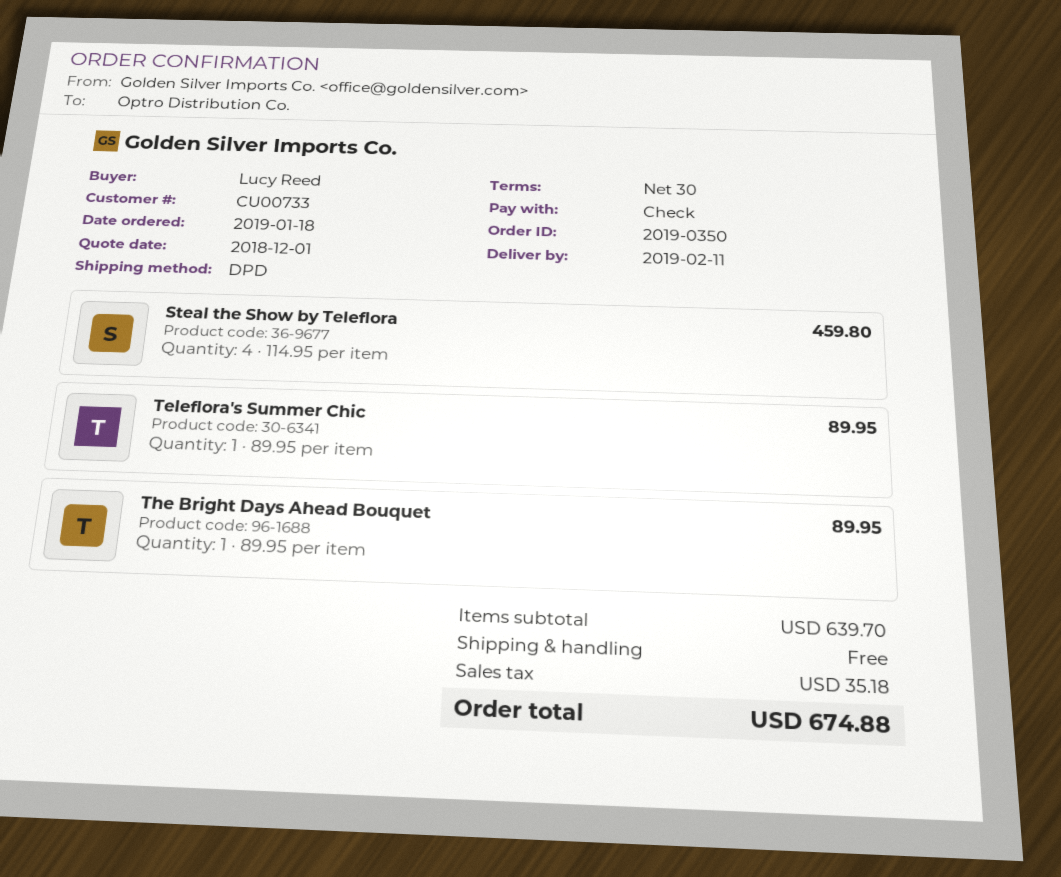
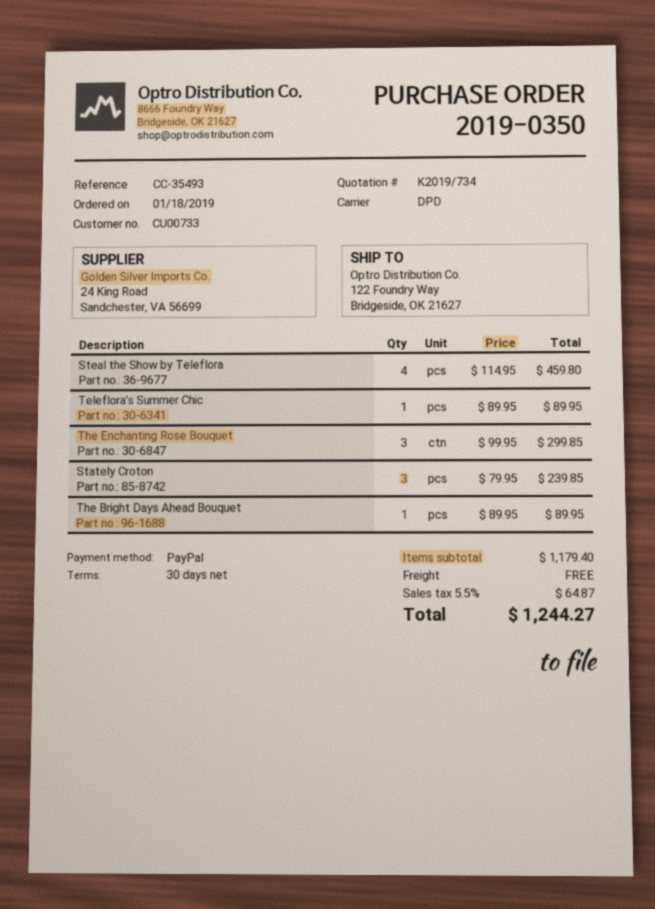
payment method: cheque -> PayPal
The Enchanting Rose Bouquet: none -> 3 x 99.95 = 299.85
Stately Croton: none -> 3 x 79.95 = 239.85
subtotal: 639.70 -> 1179.40
tax: 35.18 -> 64.87
total: 674.88 -> 1244.27

